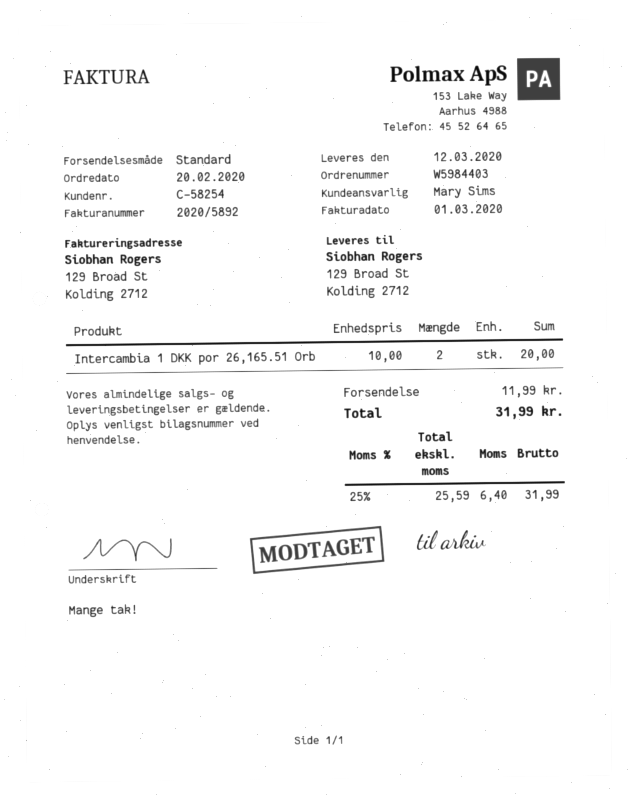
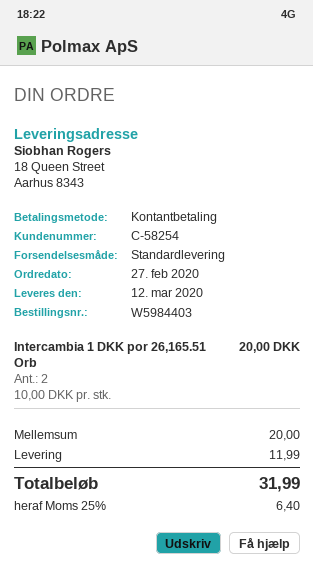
order date: 2020-02-20 -> 2020-02-27
ship to: 129 Broad St, Kolding 2712 -> 18 Queen Street, Aarhus 8343

